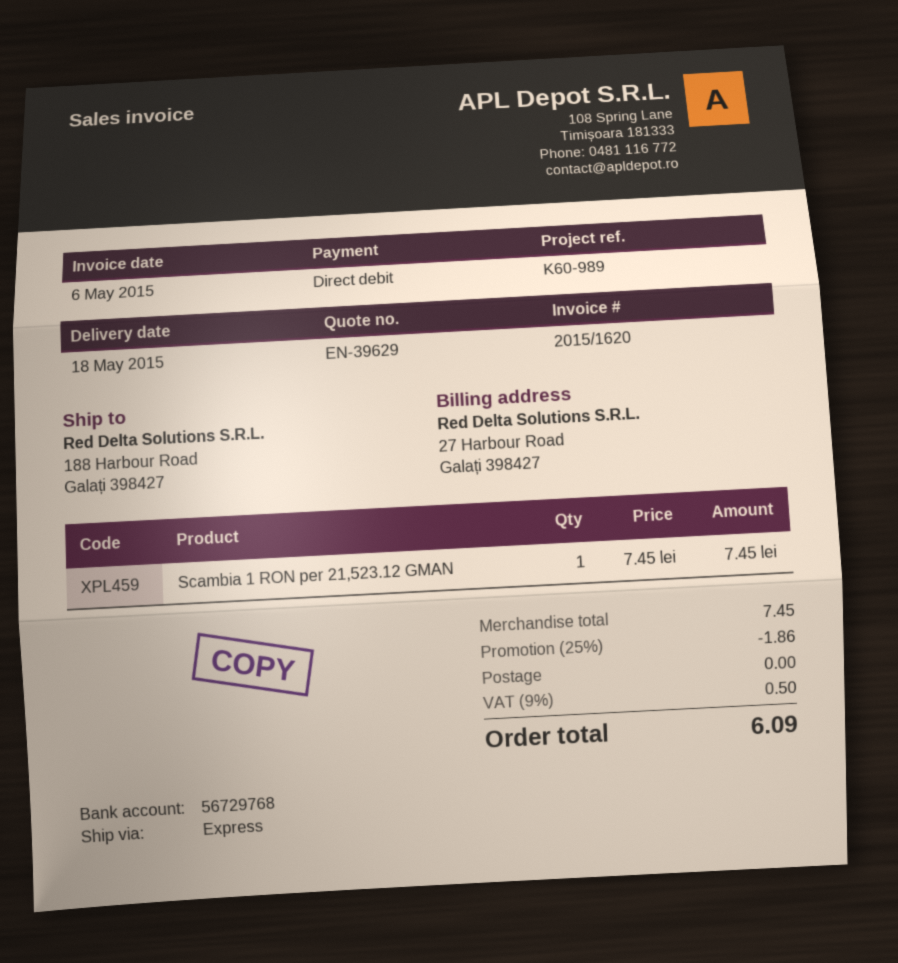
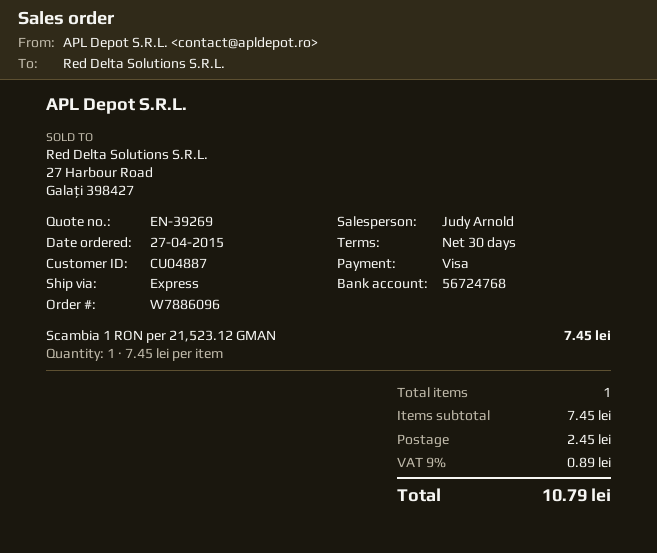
quote number: EN-39629 -> EN-39269
payment method: direct debit -> Visa
bank account: 56729768 -> 56724768
discount: 25% = 1.86 -> none
shipping: 0.00 -> 2.45
tax: 9% = 0.50 -> 9% = 0.89
total: 6.09 -> 10.79

